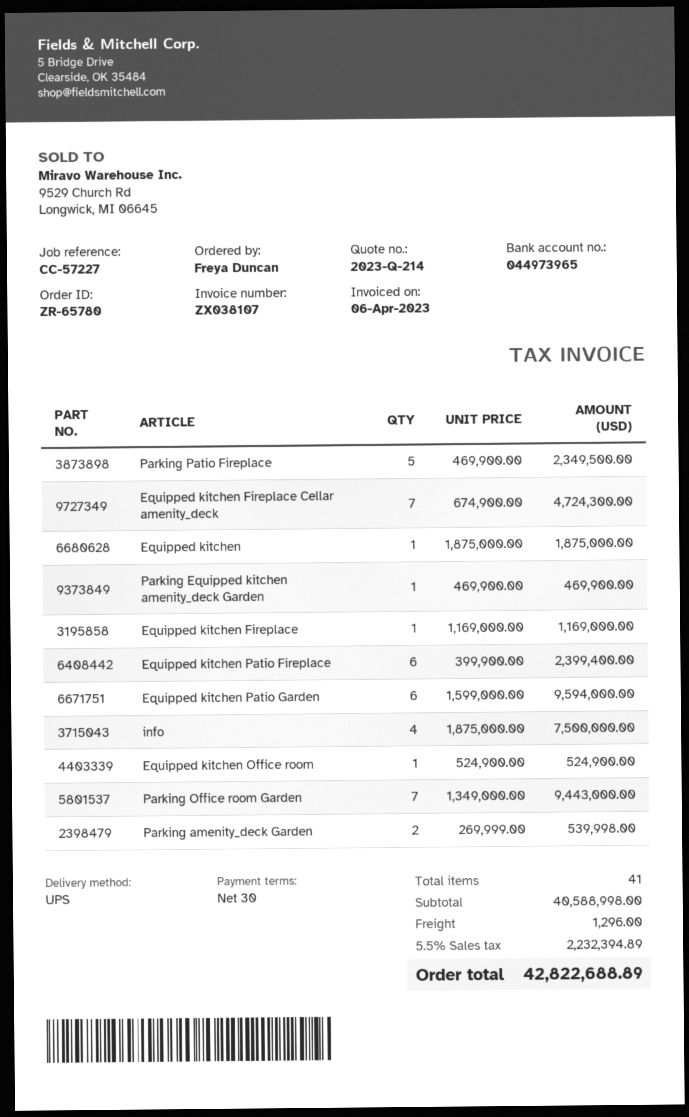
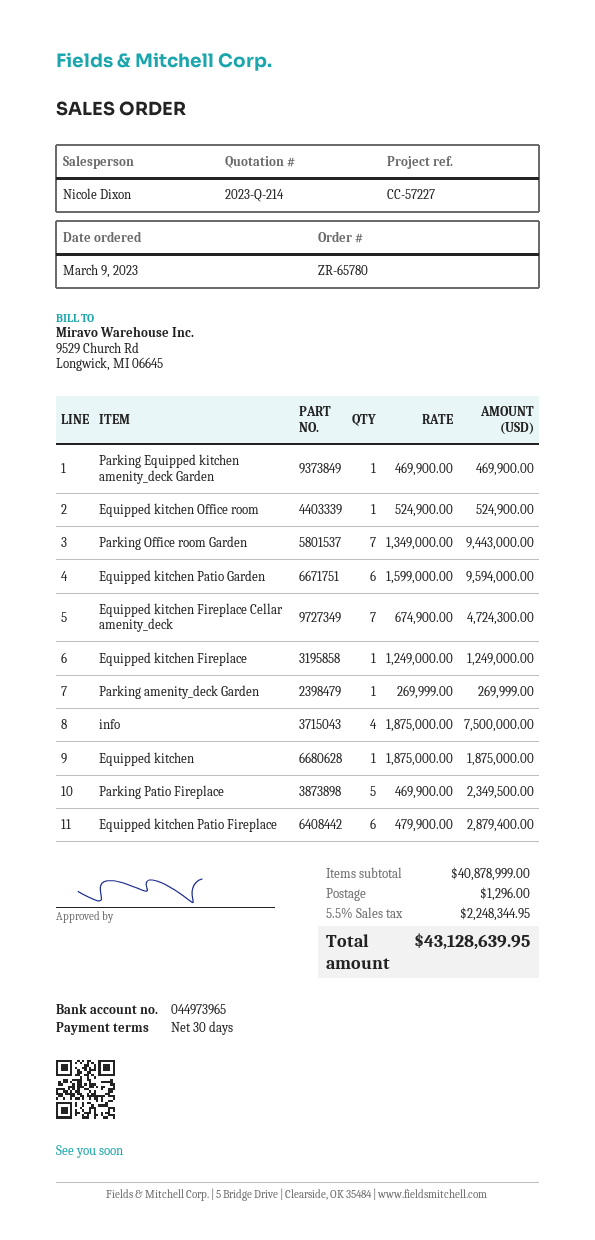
Equipped kitchen Fireplace: 1 x 1169000.00 = 1169000.00 -> 1 x 1249000.00 = 1249000.00
Equipped kitchen Patio Fireplace: 6 x 399900.00 = 2399400.00 -> 6 x 479900.00 = 2879400.00
Parking amenity_deck Garden: 2 x 269999.00 = 539998.00 -> 1 x 269999.00 = 269999.00
subtotal: 40588998.00 -> 40878999.00
tax: 5.5% = 2232394.89 -> 5.5% = 2248344.95
total: 42822688.89 -> 43128639.95

